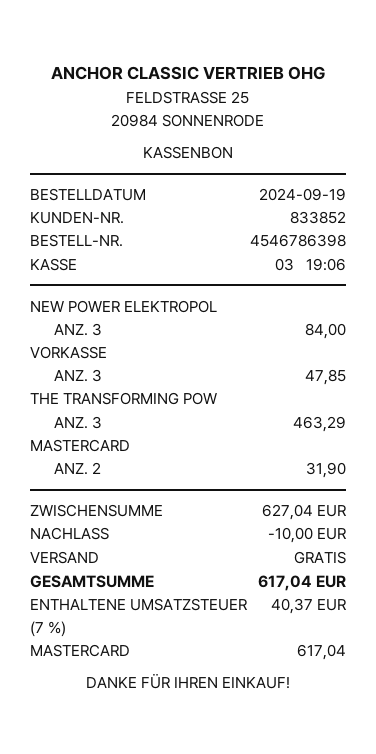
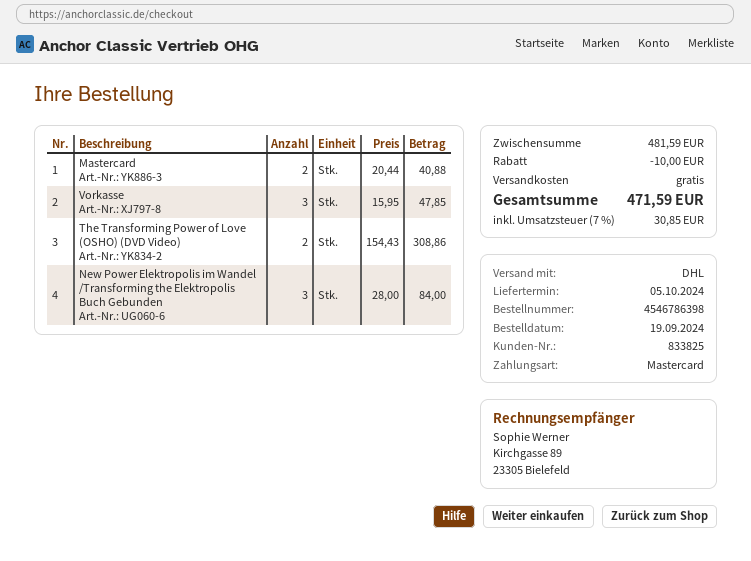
customer number: 833852 -> 833825
THE TRANSFORMING POW: 3 for 463.29 -> 2 for 308.86
MASTERCARD: 2 for 31.90 -> 2 for 40.88
subtotal: 627.04 -> 481.59
tax: 7% = 40.37 -> 7% = 30.85
total: 617.04 -> 471.59

